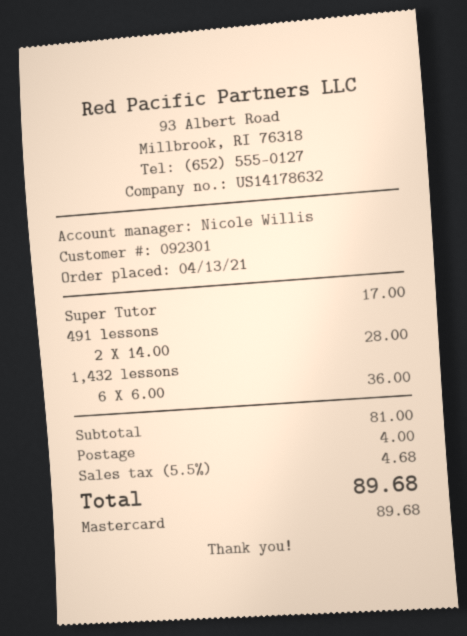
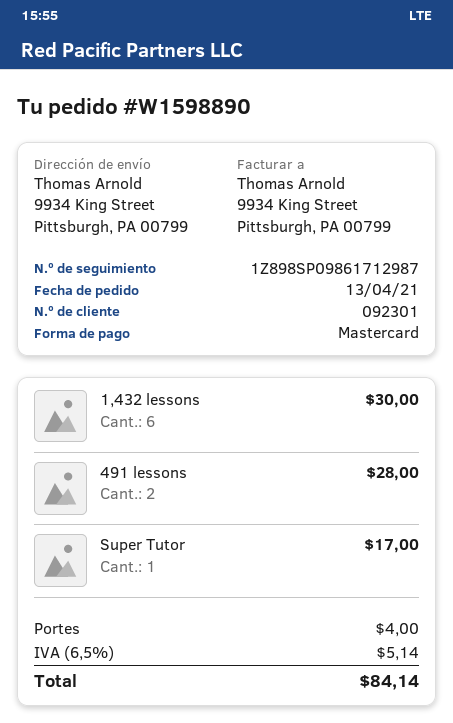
1,432 lessons: 6 for 36.00 -> 6 for 30.00
tax: 5.5% = 4.68 -> 6.5% = 5.14
total: 89.68 -> 84.14

